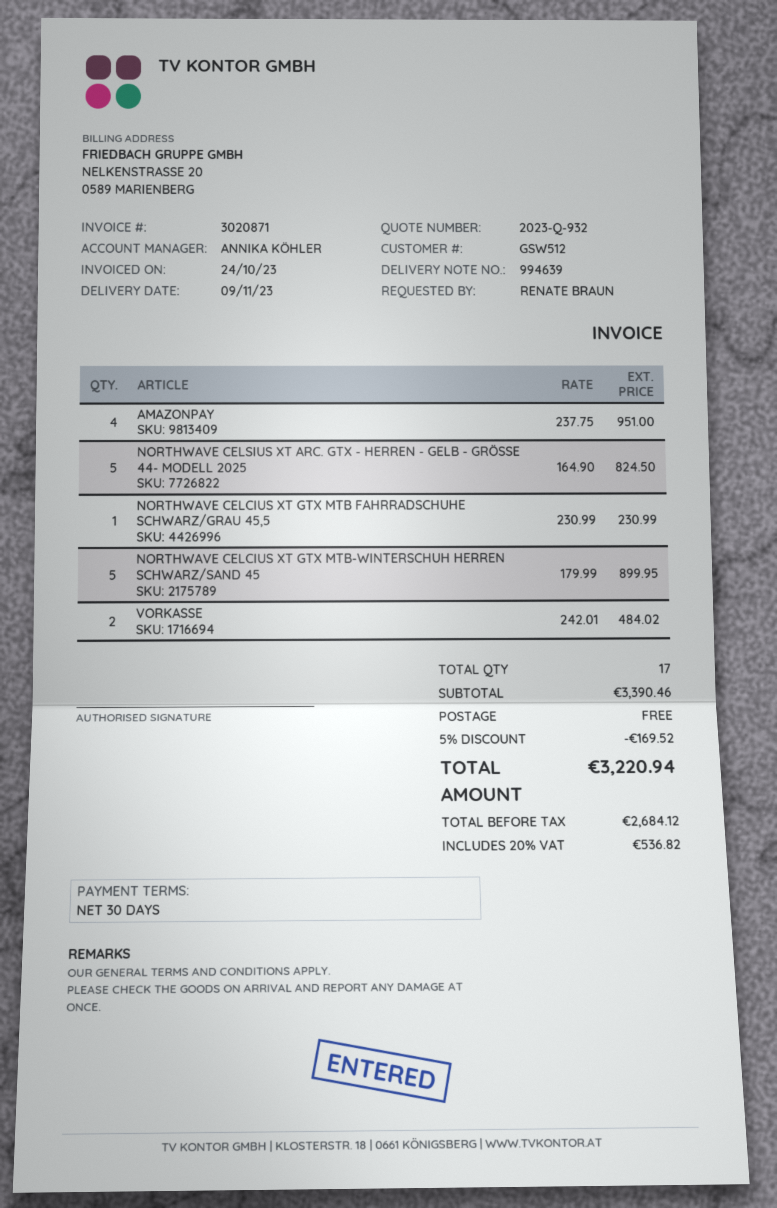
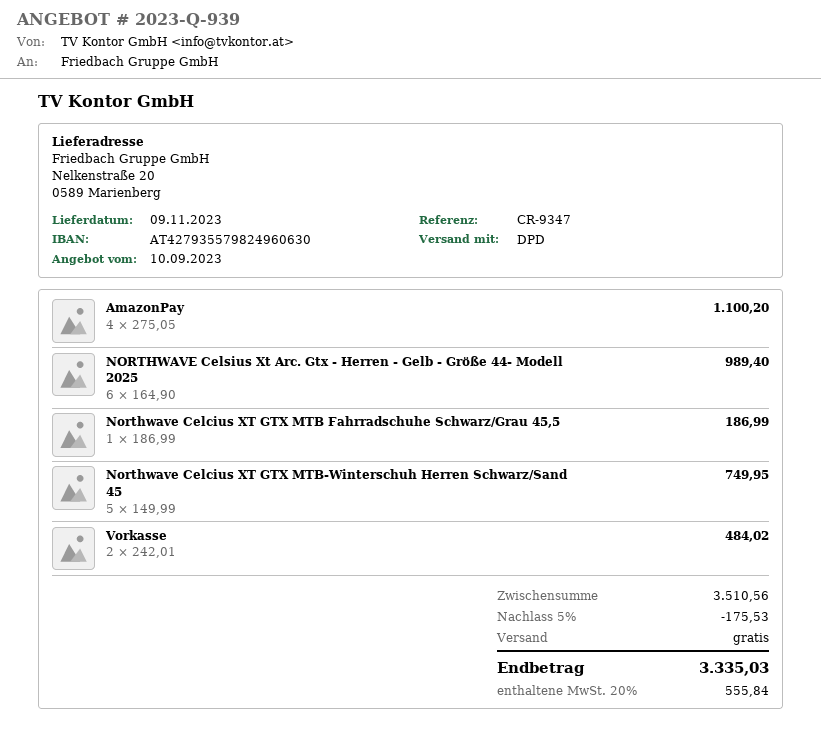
quote number: 2023-Q-932 -> 2023-Q-939
AMAZONPAY: 4 x 237.75 = 951.00 -> 4 x 275.05 = 1100.20
NORTHWAVE CELSIUS XT ARC. GTX - HERREN - GELB - GRÖSSE 44- MODELL 2025: 5 x 164.90 = 824.50 -> 6 x 164.90 = 989.40
NORTHWAVE CELCIUS XT GTX MTB FAHRRADSCHUHE SCHWARZ/GRAU 45,5: 1 x 230.99 = 230.99 -> 1 x 186.99 = 186.99
NORTHWAVE CELCIUS XT GTX MTB-WINTERSCHUH HERREN SCHWARZ/SAND 45: 5 x 179.99 = 899.95 -> 5 x 149.99 = 749.95
subtotal: 3390.46 -> 3510.56
discount: 5% = 169.52 -> 5% = 175.53
tax: 20% = 536.82 -> 20% = 555.84
total: 3220.94 -> 3335.03

